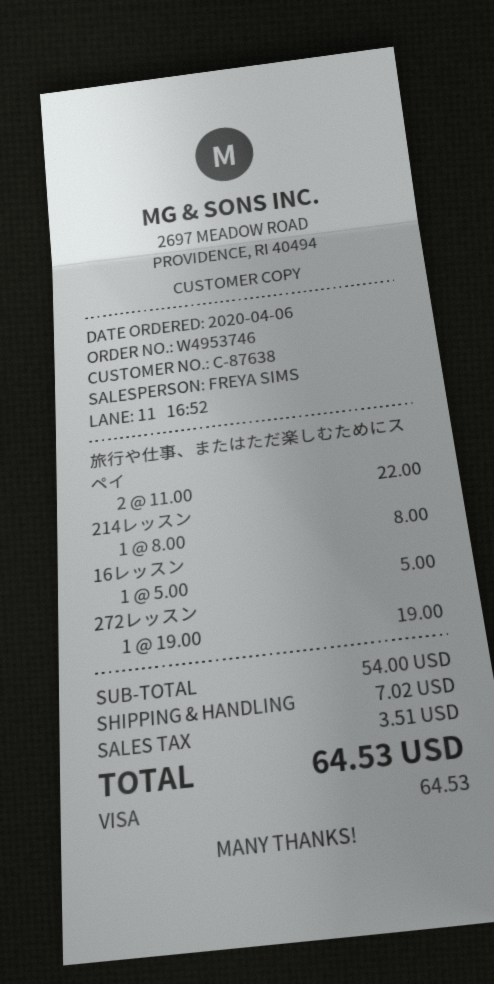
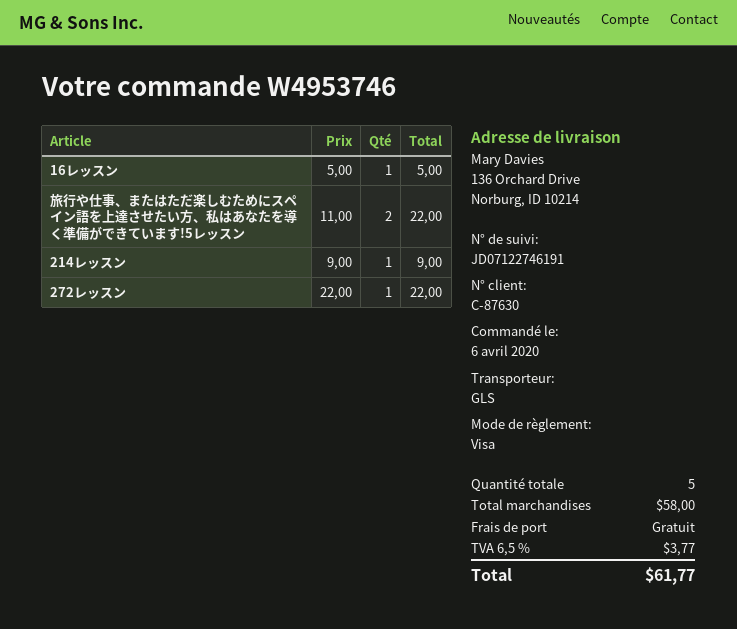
customer number: C-87638 -> C-87630
214レッスン: 1 x 8.00 = 8.00 -> 1 x 9.00 = 9.00
272レッスン: 1 x 19.00 = 19.00 -> 1 x 22.00 = 22.00
subtotal: 54.00 -> 58.00
shipping: 7.02 -> 0.00
tax: 3.51 -> 3.77
total: 64.53 -> 61.77

